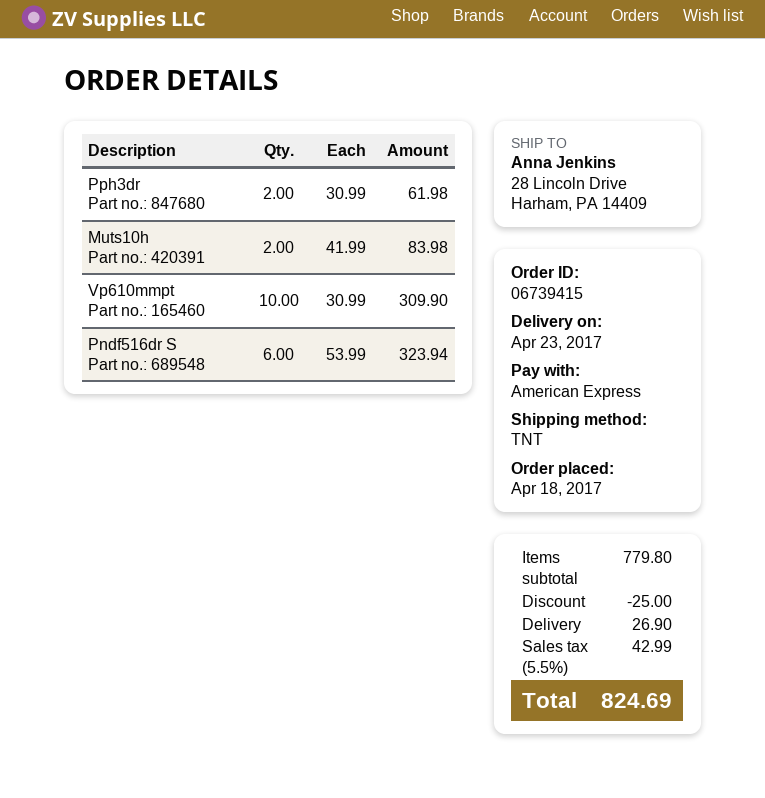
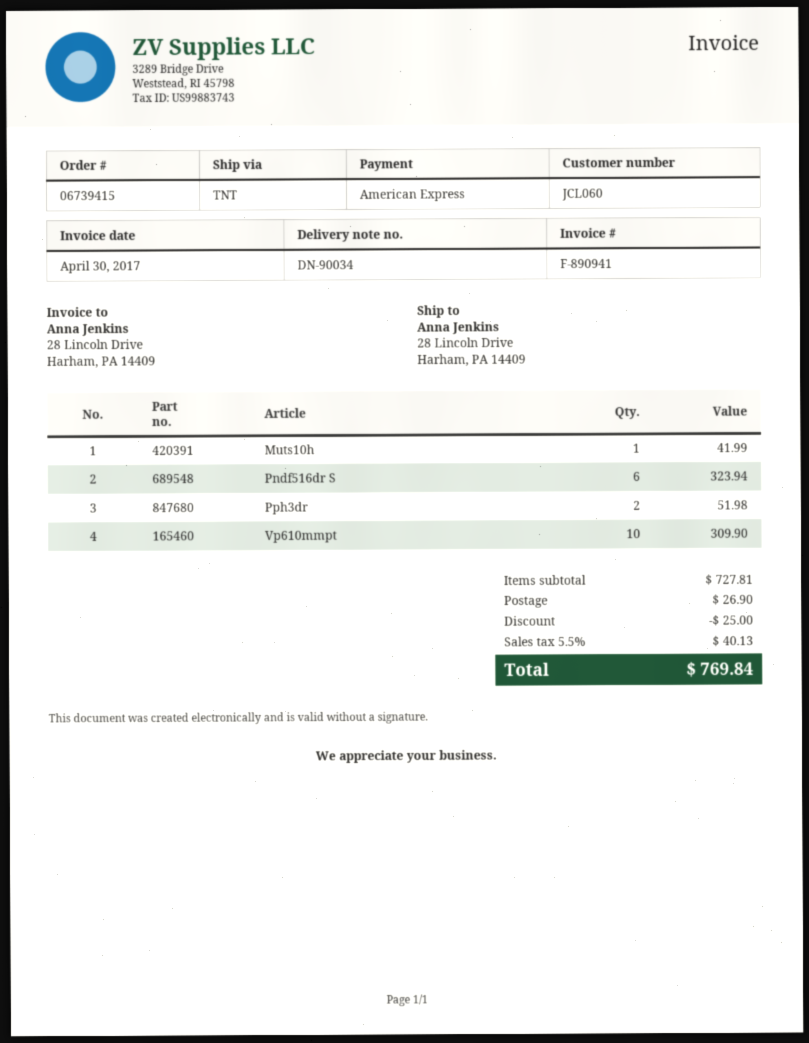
Pph3dr: 2 for 61.98 -> 2 for 51.98
Muts10h: 2 for 83.98 -> 1 for 41.99
subtotal: 779.80 -> 727.81
tax: 5.5% = 42.99 -> 5.5% = 40.13
total: 824.69 -> 769.84

